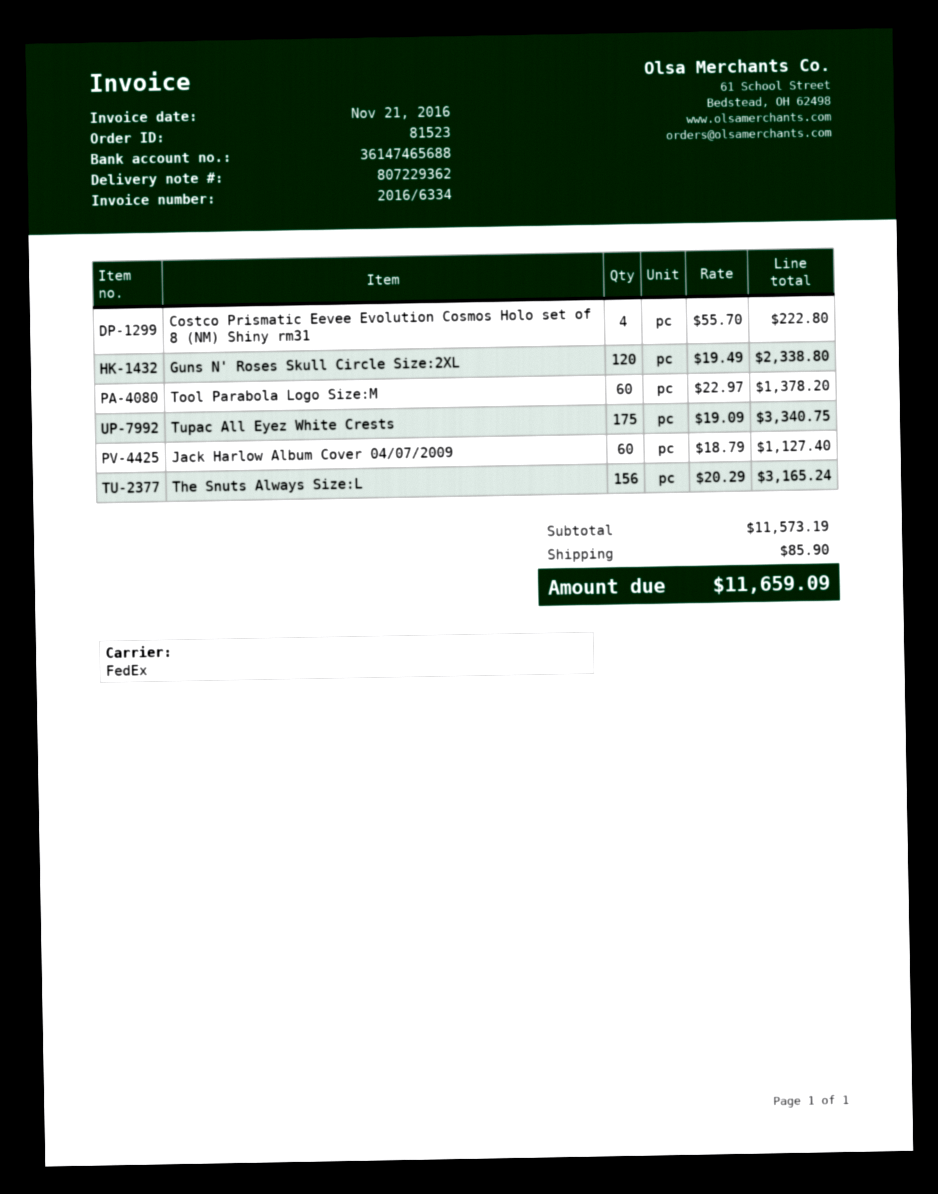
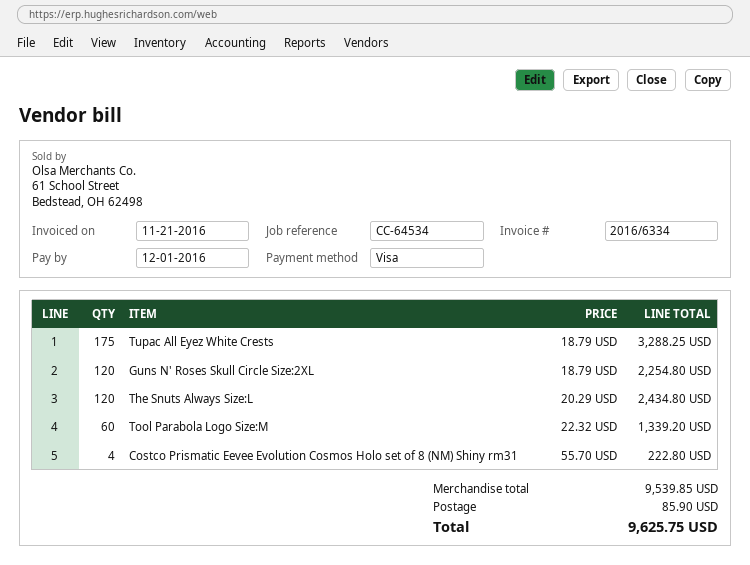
Guns N' Roses Skull Circle Size:2XL: 120 x 19.49 = 2338.80 -> 120 x 18.79 = 2254.80
Tool Parabola Logo Size:M: 60 x 22.97 = 1378.20 -> 60 x 22.32 = 1339.20
Tupac All Eyez White Crests: 175 x 19.09 = 3340.75 -> 175 x 18.79 = 3288.25
Jack Harlow Album Cover 04/07/2009: 60 x 18.79 = 1127.40 -> none
The Snuts Always Size:L: 156 x 20.29 = 3165.24 -> 120 x 20.29 = 2434.80
subtotal: 11573.19 -> 9539.85
total: 11659.09 -> 9625.75

